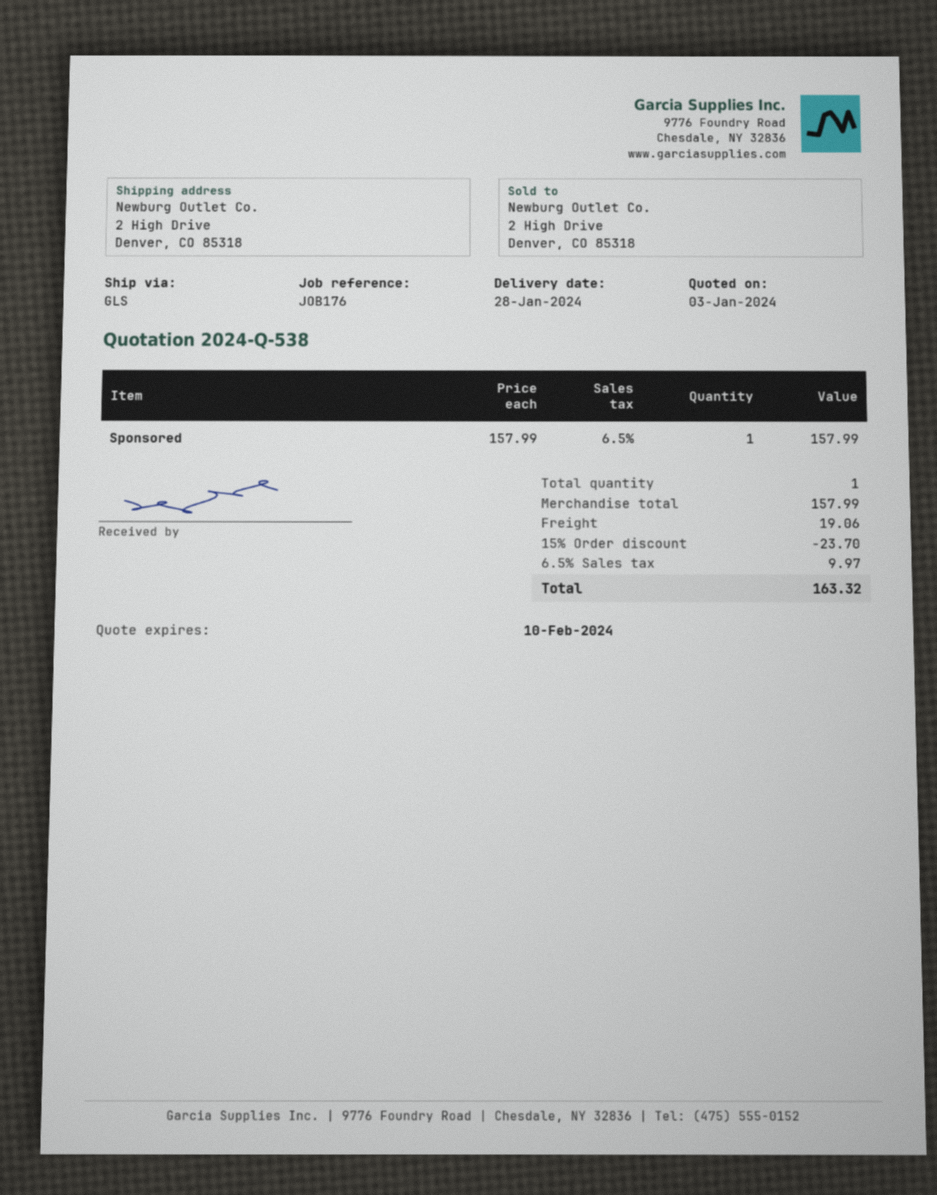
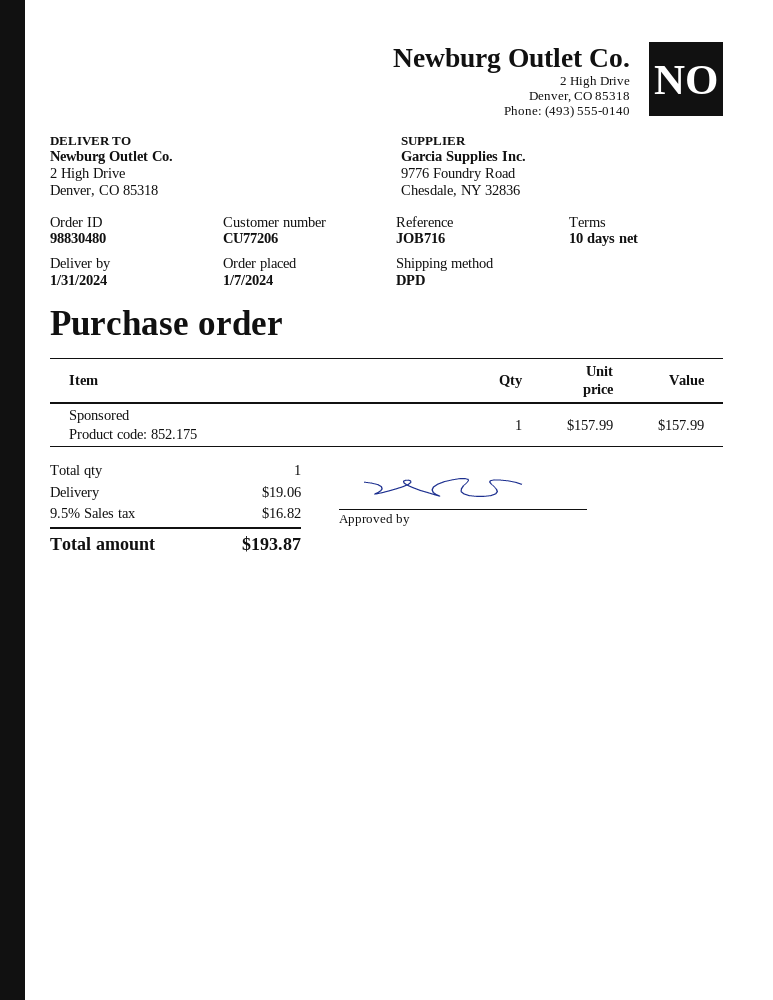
delivery date: 2024-01-28 -> 2024-01-31
reference: JOB176 -> JOB716
shipping method: GLS -> DPD
discount: 15% = 23.70 -> none
tax: 6.5% = 9.97 -> 9.5% = 16.82
total: 163.32 -> 193.87

